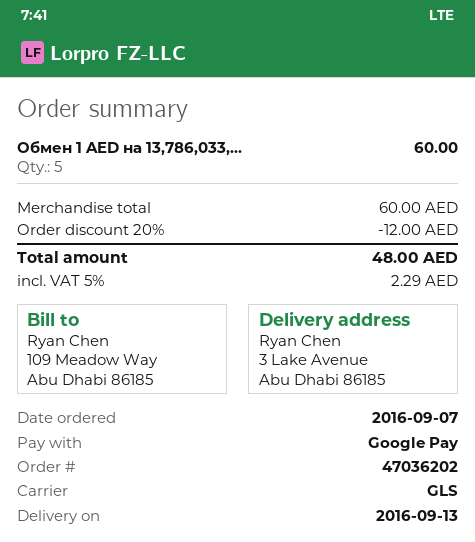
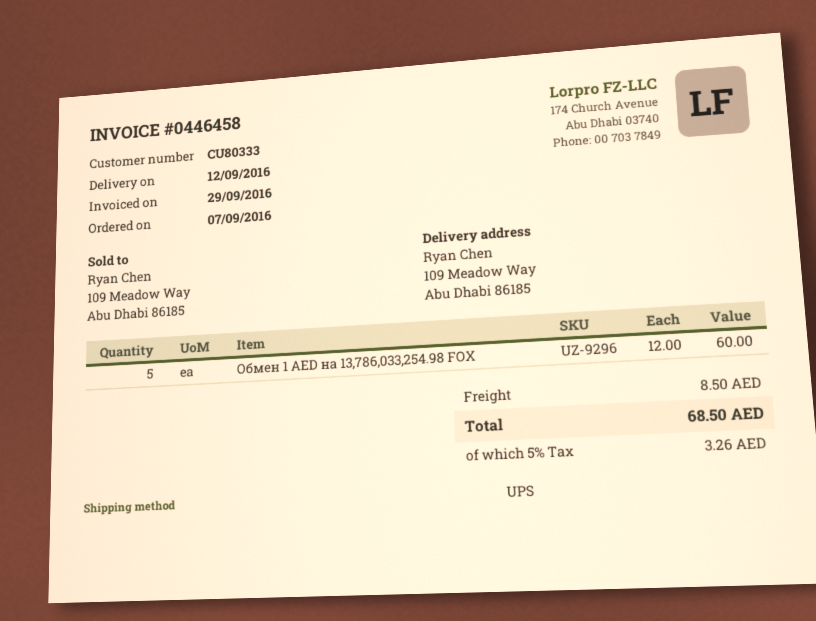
delivery date: 2016-09-13 -> 2016-09-12
shipping method: GLS -> UPS
ship to: 3 Lake Avenue, Abu Dhabi 86185 -> 109 Meadow Way, Abu Dhabi 86185
discount: 20% = 12.00 -> none
shipping: none -> 8.50
tax: 5% = 2.29 -> 5% = 3.26
total: 48.00 -> 68.50

